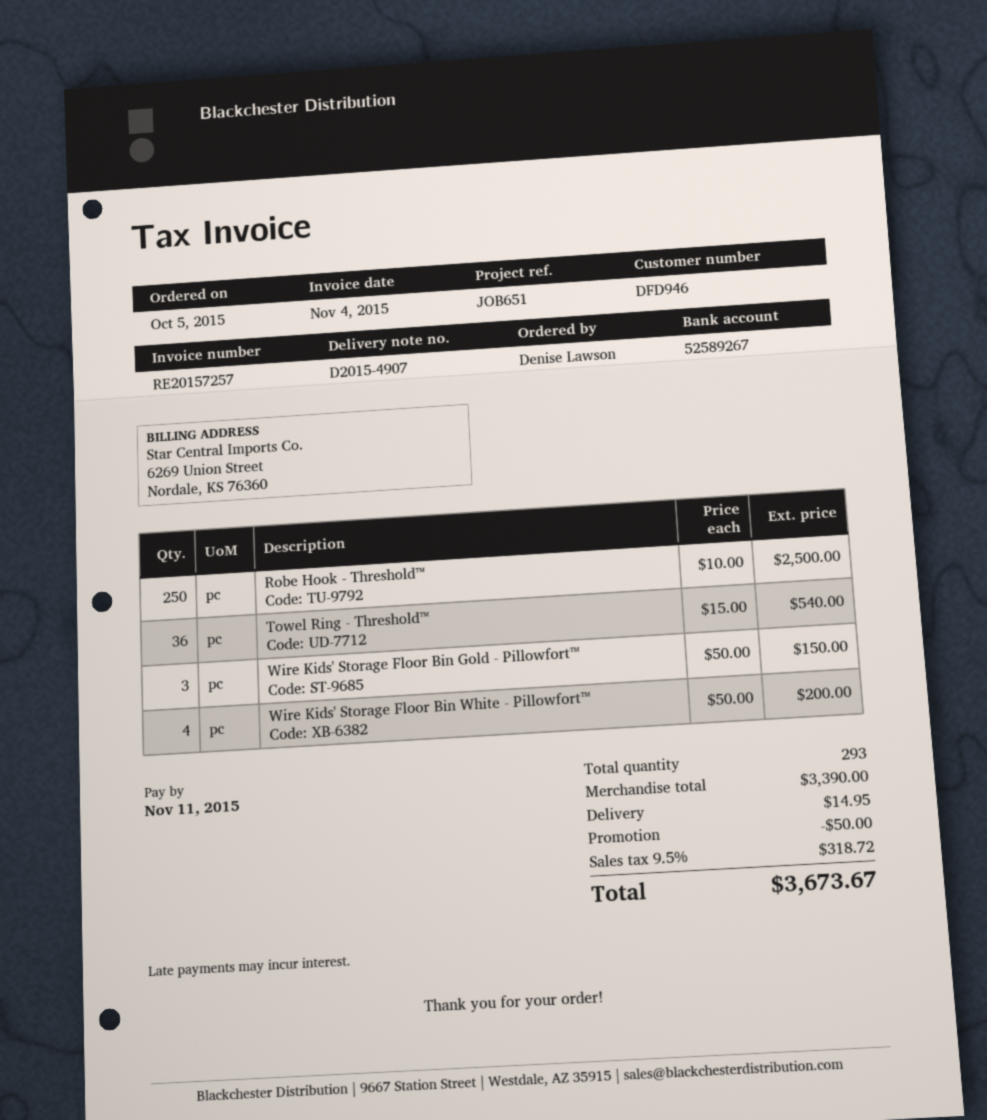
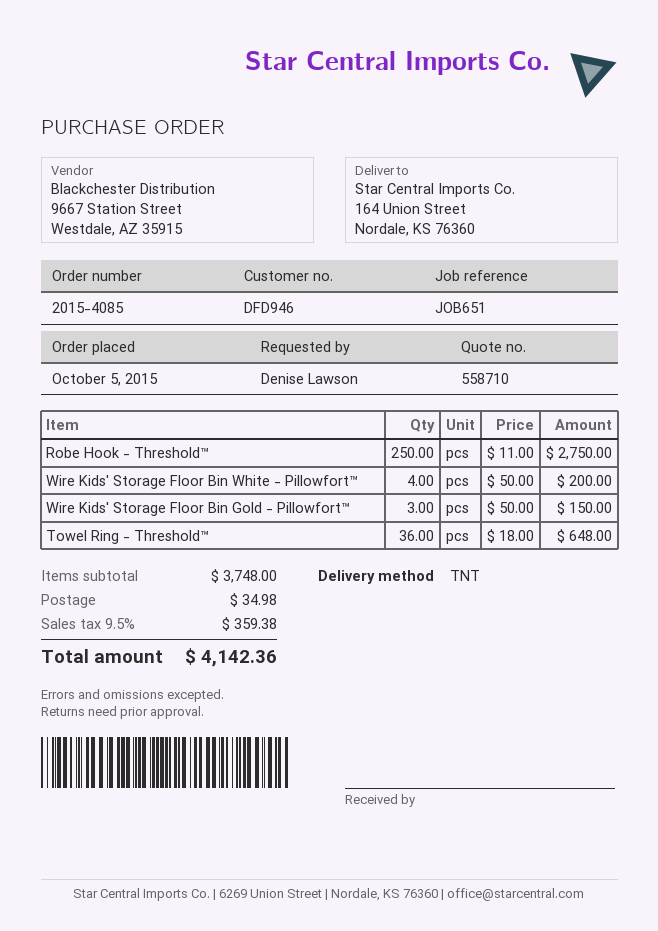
Robe Hook - Threshold™: 250 x 10.00 = 2500.00 -> 250 x 11.00 = 2750.00
Towel Ring - Threshold™: 36 x 15.00 = 540.00 -> 36 x 18.00 = 648.00
subtotal: 3390.00 -> 3748.00
discount: 50.00 -> none
shipping: 14.95 -> 34.98
tax: 9.5% = 318.72 -> 9.5% = 359.38
total: 3673.67 -> 4142.36

